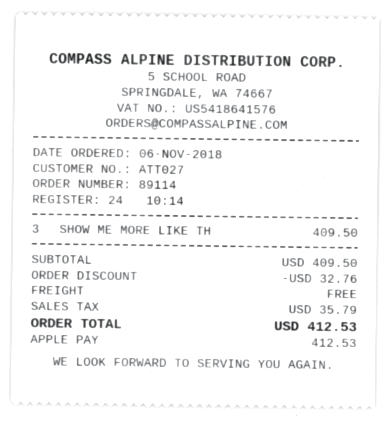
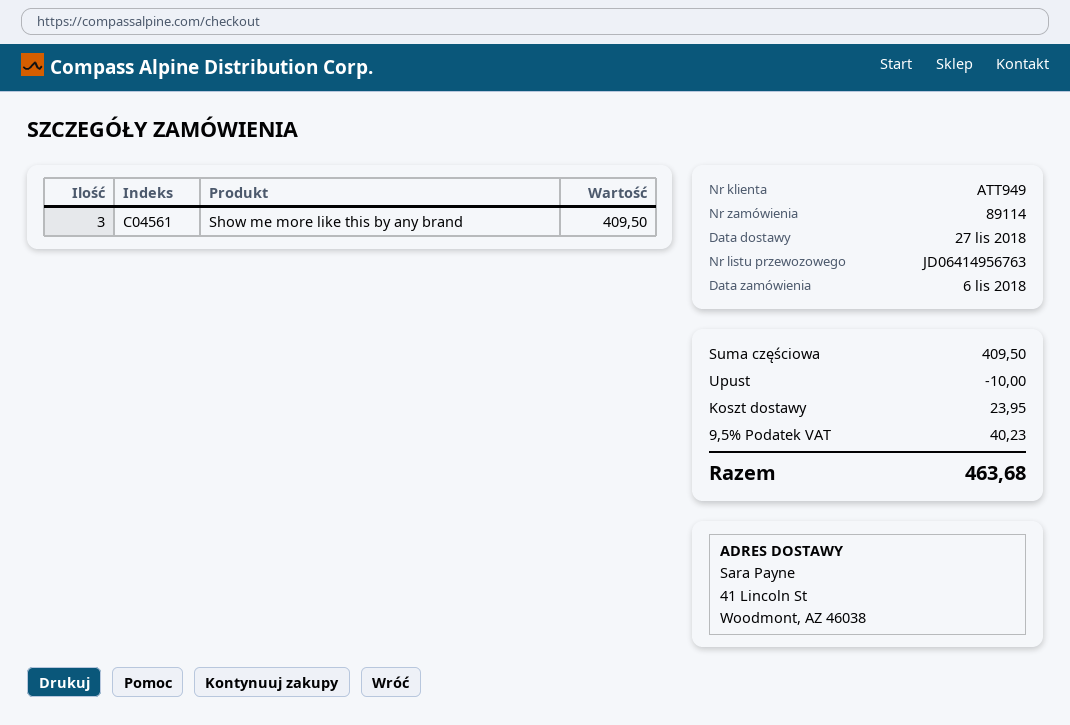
customer number: ATT027 -> ATT949
discount: 32.76 -> 10.00
shipping: 0.00 -> 23.95
tax: 35.79 -> 40.23
total: 412.53 -> 463.68

